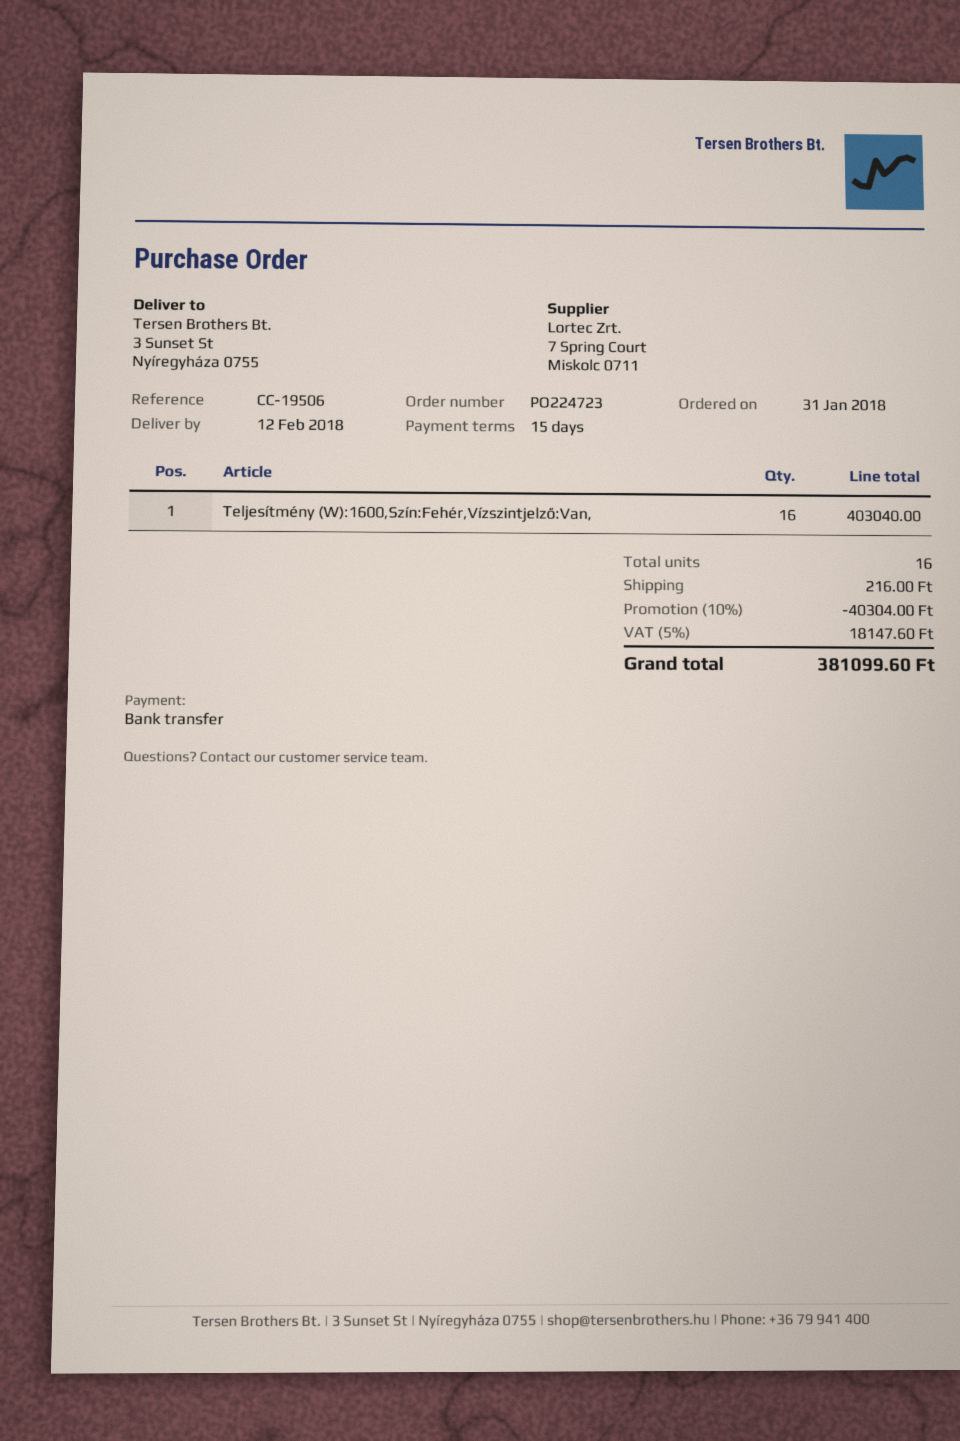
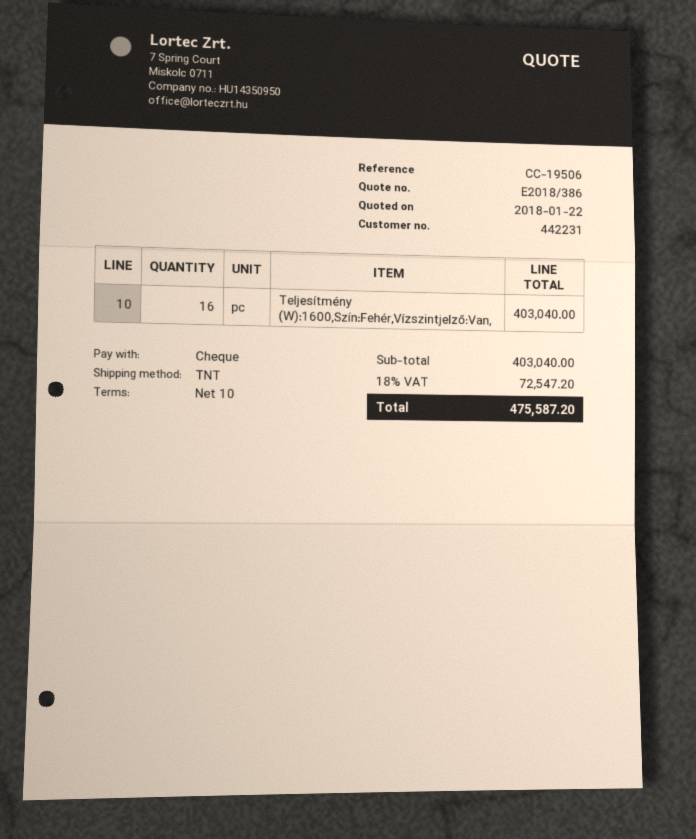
payment terms: 15 days -> 10 days
payment method: bank transfer -> cheque
discount: 10% = 40304.00 -> none
shipping: 216.00 -> none
tax: 5% = 18147.60 -> 18% = 72547.20
total: 381099.60 -> 475587.20

